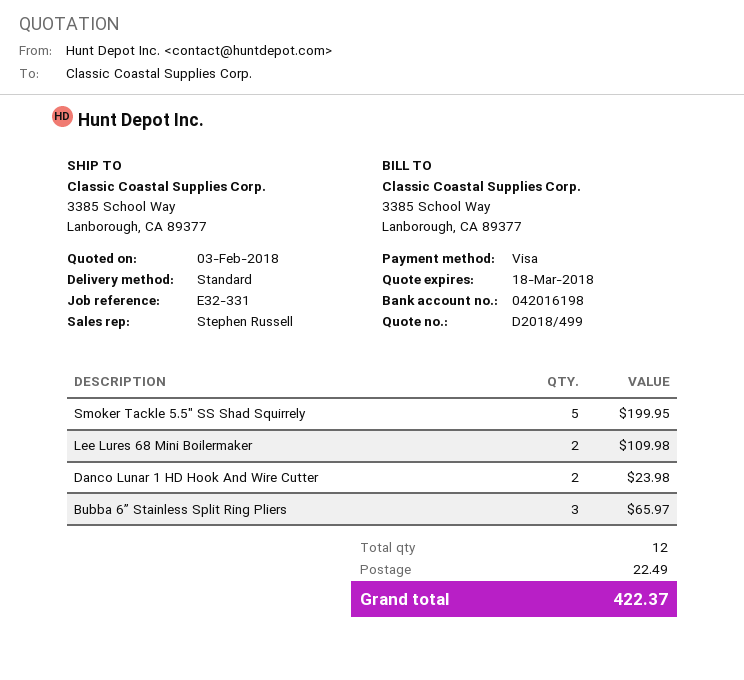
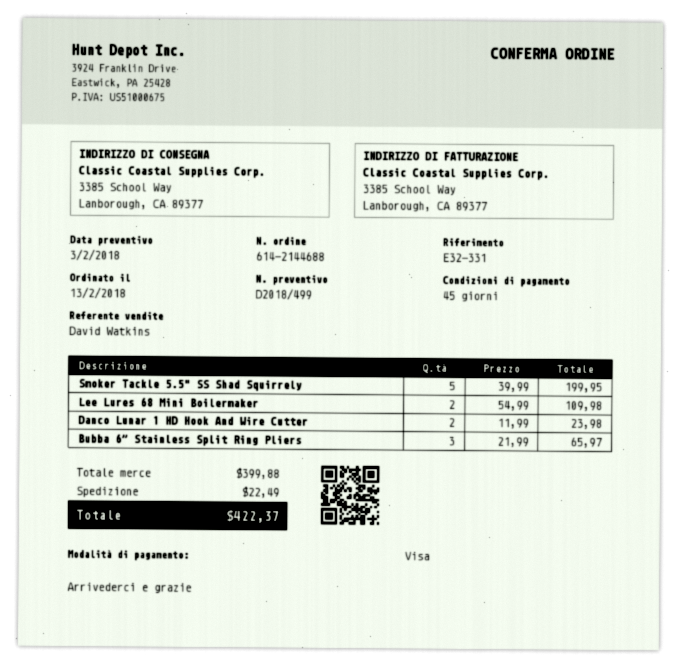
sales rep: Stephen Russell -> David Watkins

